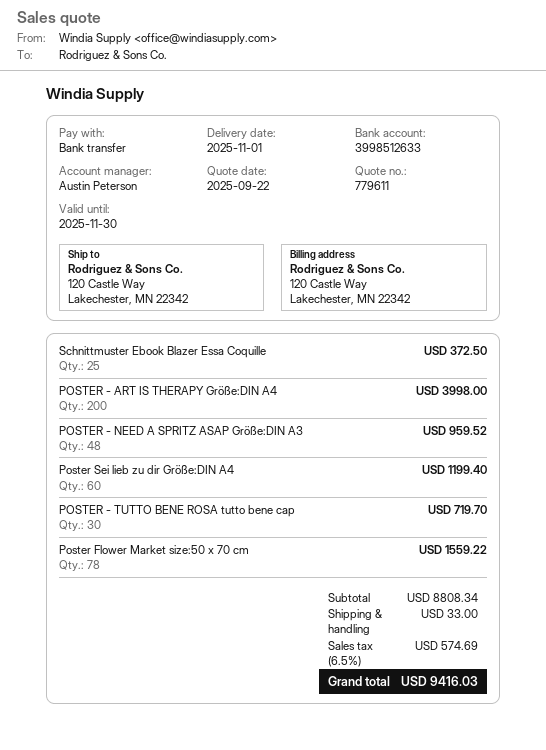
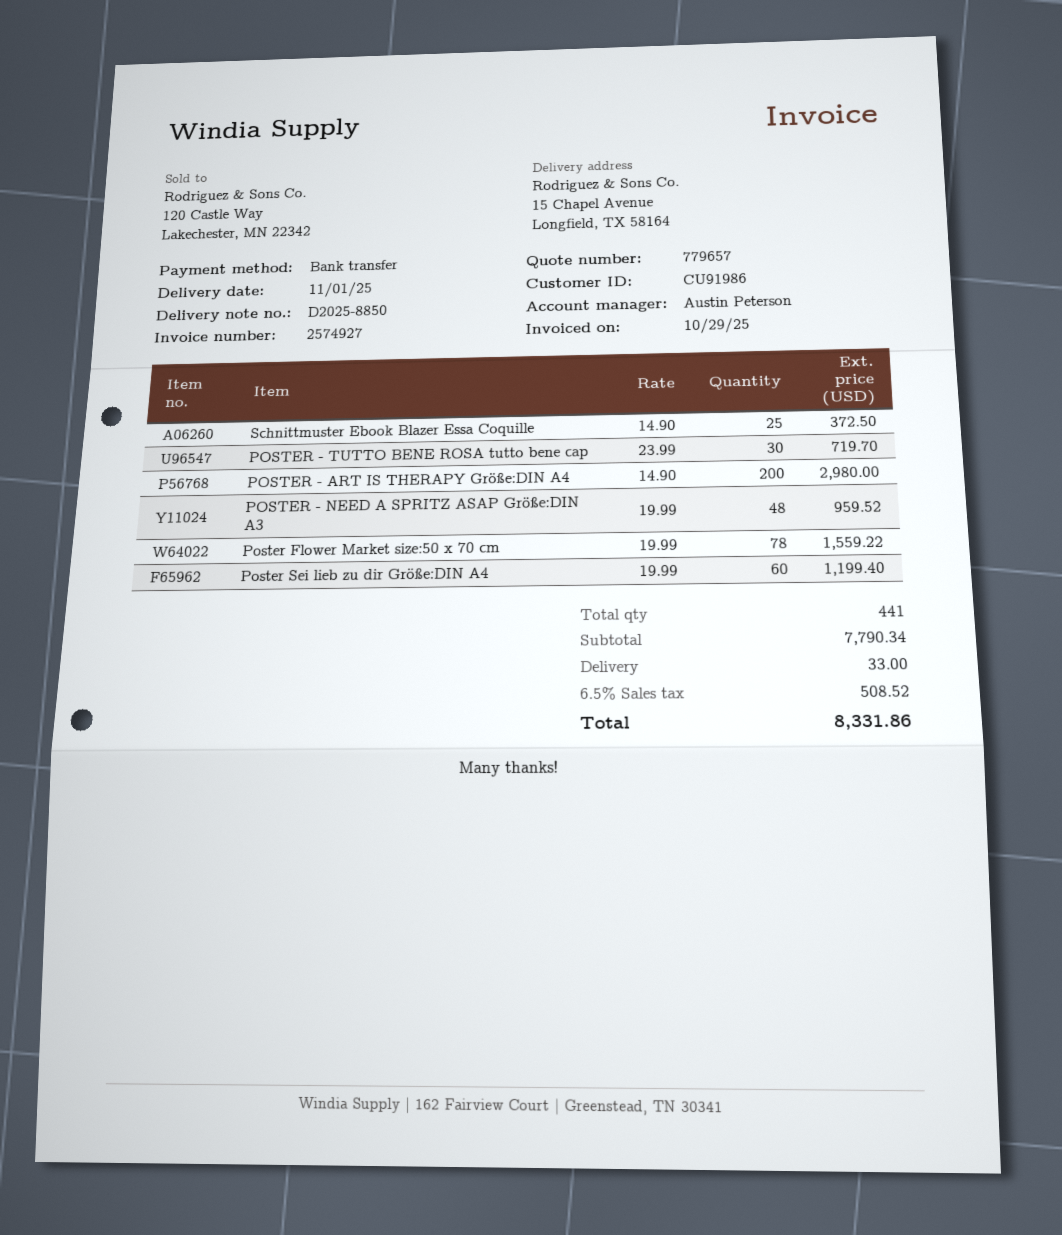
quote number: 779611 -> 779657
ship to: 120 Castle Way, Lakechester, MN 22342 -> 15 Chapel Avenue, Longfield, TX 58164
POSTER - ART IS THERAPY Größe:DIN A4: 200 for 3998.00 -> 200 for 2980.00
subtotal: 8808.34 -> 7790.34
tax: 6.5% = 574.69 -> 6.5% = 508.52
total: 9416.03 -> 8331.86

